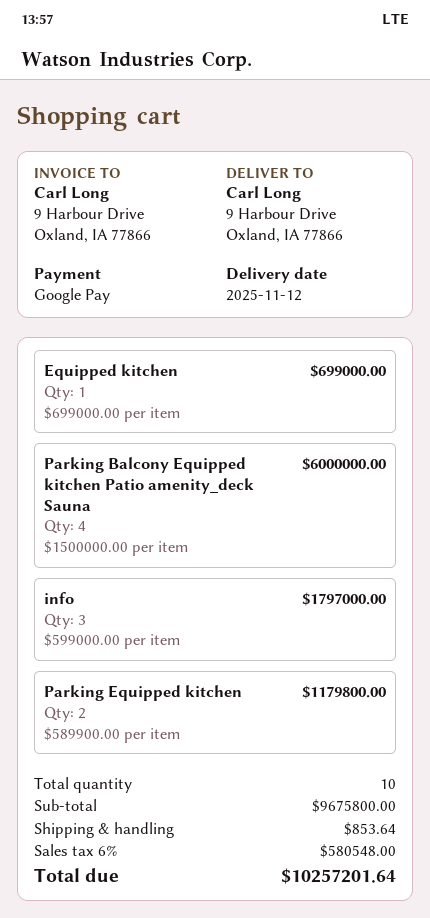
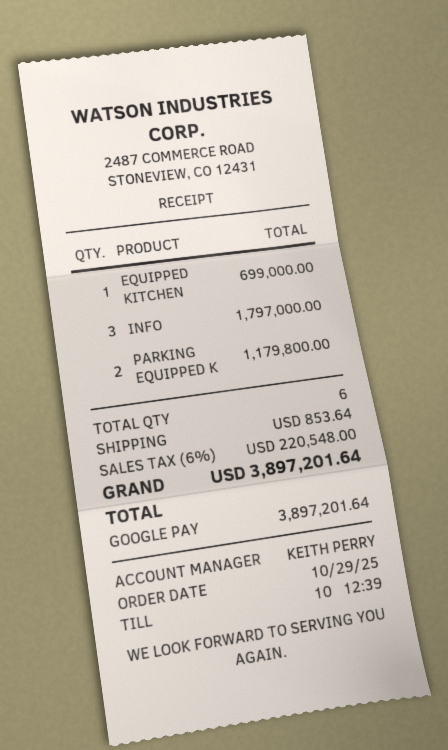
Parking Balcony Equipped kitchen Patio amenity_deck Sauna: 4 for 6000000.00 -> none
total quantity: 10 -> 6
tax: 6% = 580548.00 -> 6% = 220548.00
total: 10257201.64 -> 3897201.64

